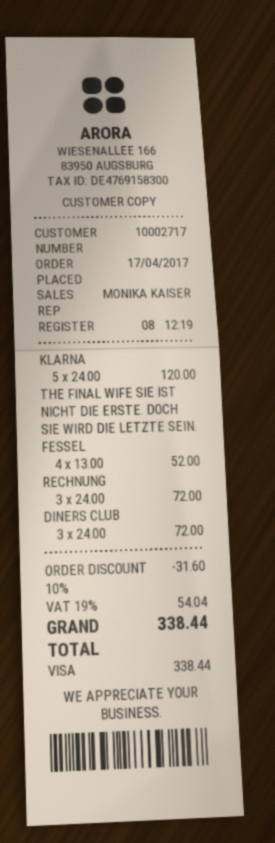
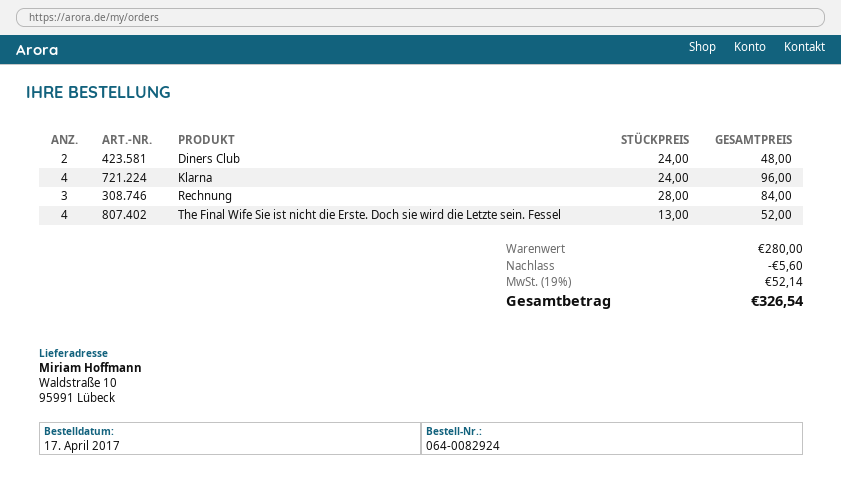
KLARNA: 5 x 24.00 = 120.00 -> 4 x 24.00 = 96.00
RECHNUNG: 3 x 24.00 = 72.00 -> 3 x 28.00 = 84.00
DINERS CLUB: 3 x 24.00 = 72.00 -> 2 x 24.00 = 48.00
discount: 31.60 -> 5.60
tax: 19% = 54.04 -> 19% = 52.14
total: 338.44 -> 326.54

